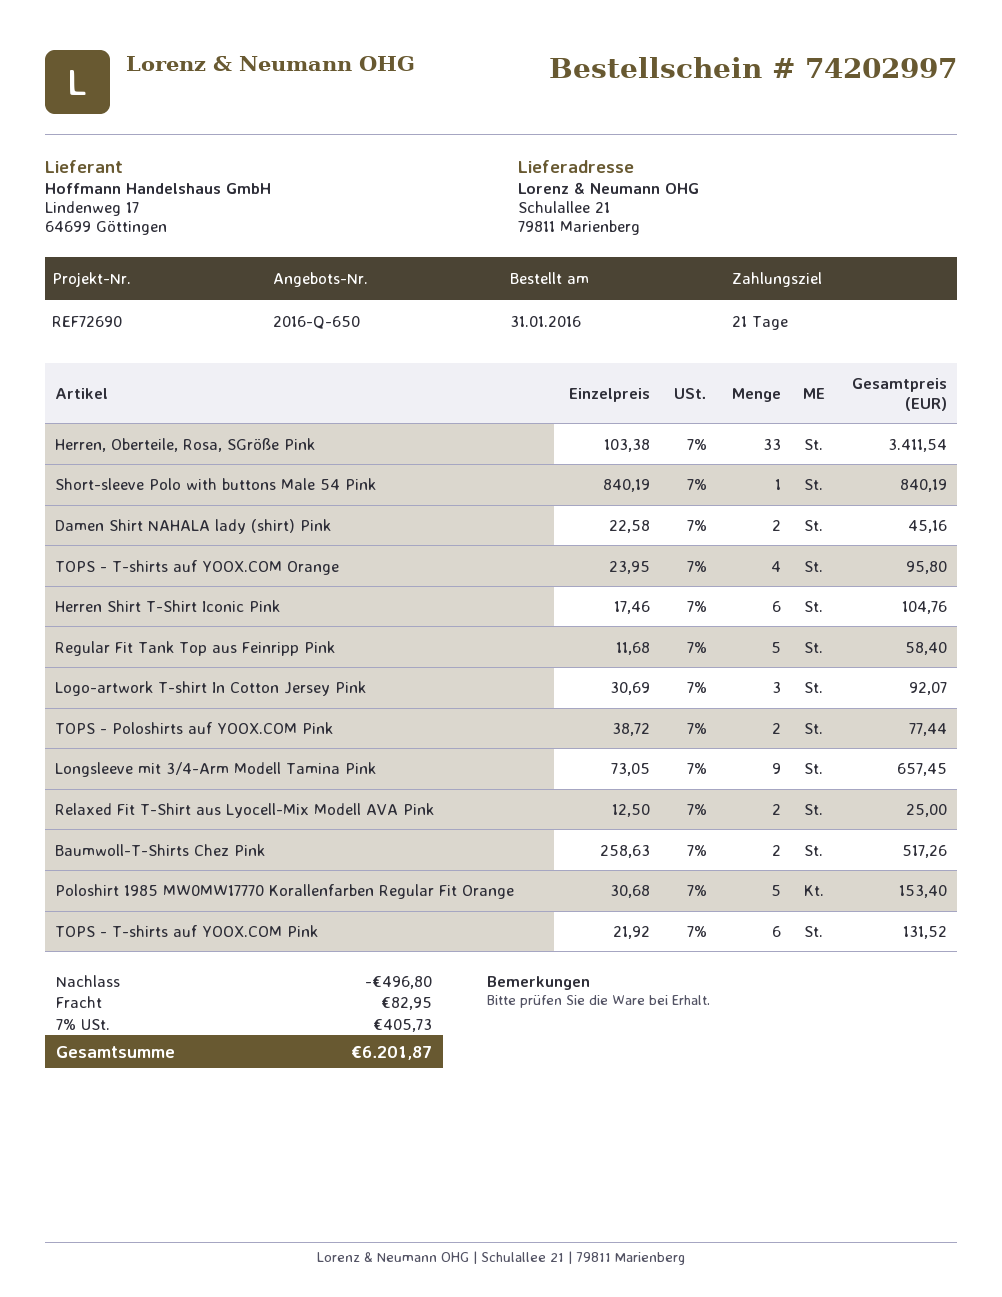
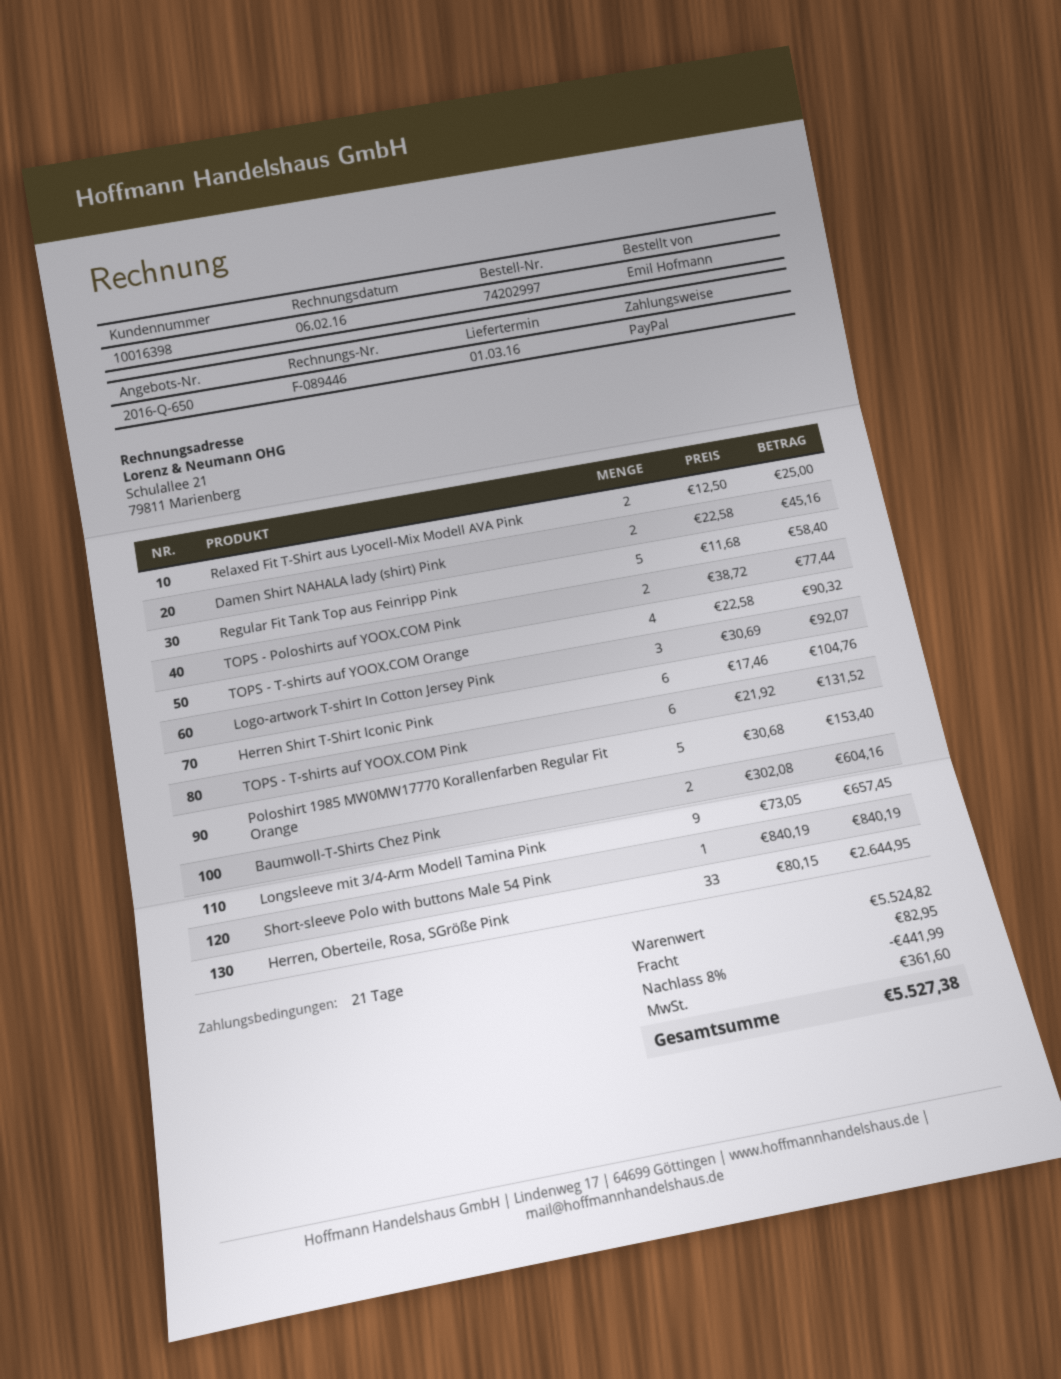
Herren, Oberteile, Rosa, SGröße Pink: 33 x 103.38 = 3411.54 -> 33 x 80.15 = 2644.95
TOPS - T-shirts auf YOOX.COM Orange: 4 x 23.95 = 95.80 -> 4 x 22.58 = 90.32
Baumwoll-T-Shirts Chez Pink: 2 x 258.63 = 517.26 -> 2 x 302.08 = 604.16
discount: 496.80 -> 441.99
tax: 405.73 -> 361.60
total: 6201.87 -> 5527.38

